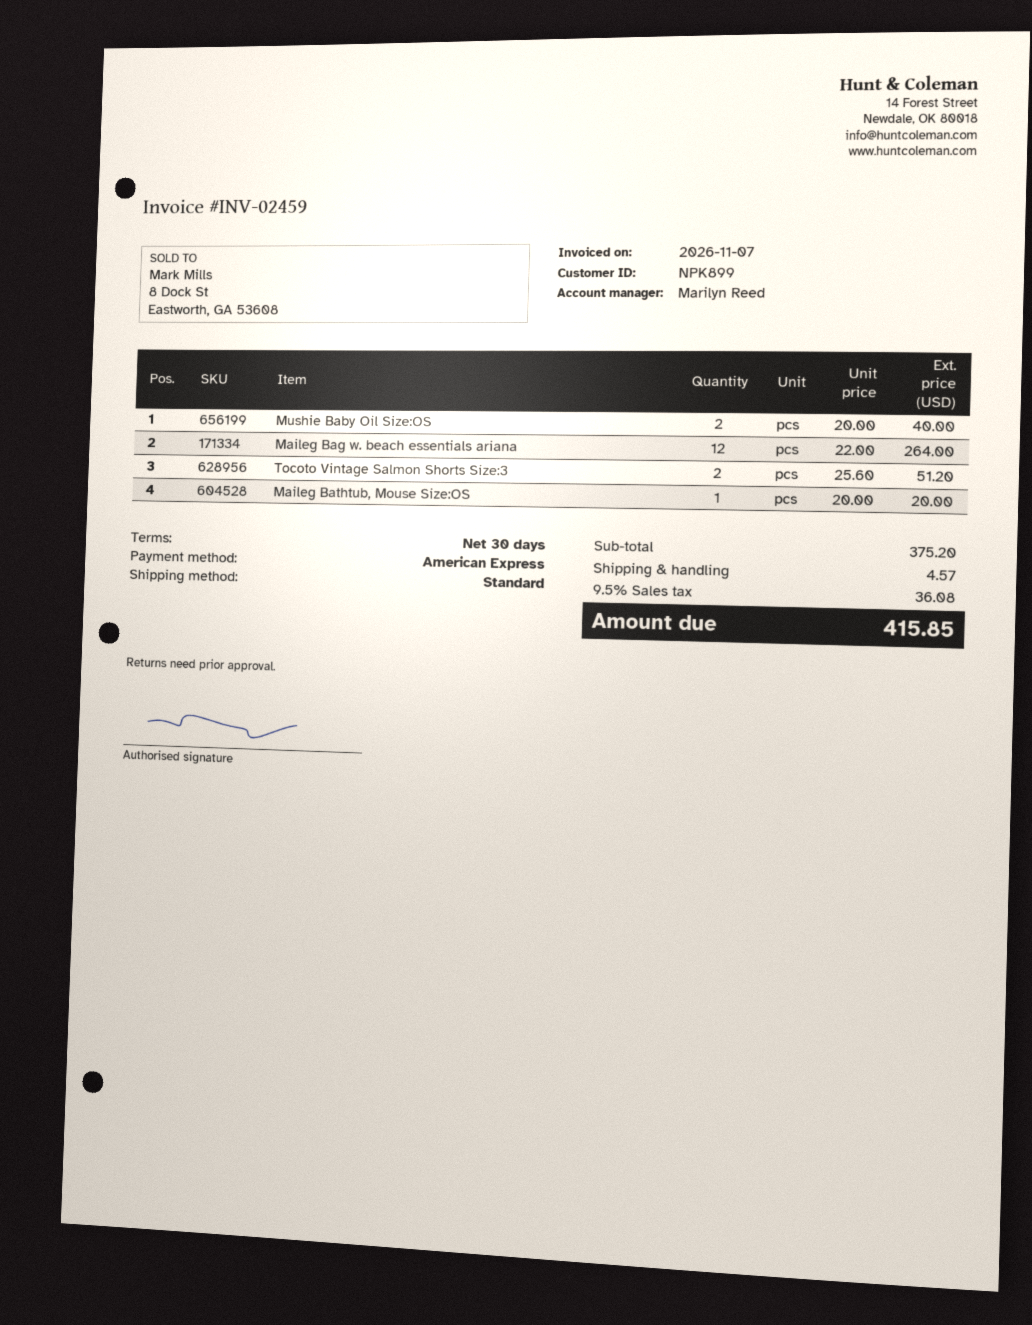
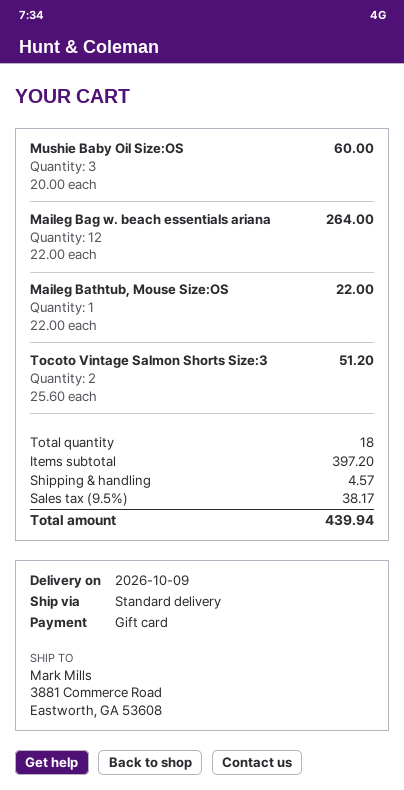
payment method: American Express -> gift card
Mushie Baby Oil Size:OS: 2 x 20.00 = 40.00 -> 3 x 20.00 = 60.00
Maileg Bathtub, Mouse Size:OS: 1 x 20.00 = 20.00 -> 1 x 22.00 = 22.00
subtotal: 375.20 -> 397.20
tax: 9.5% = 36.08 -> 9.5% = 38.17
total: 415.85 -> 439.94

